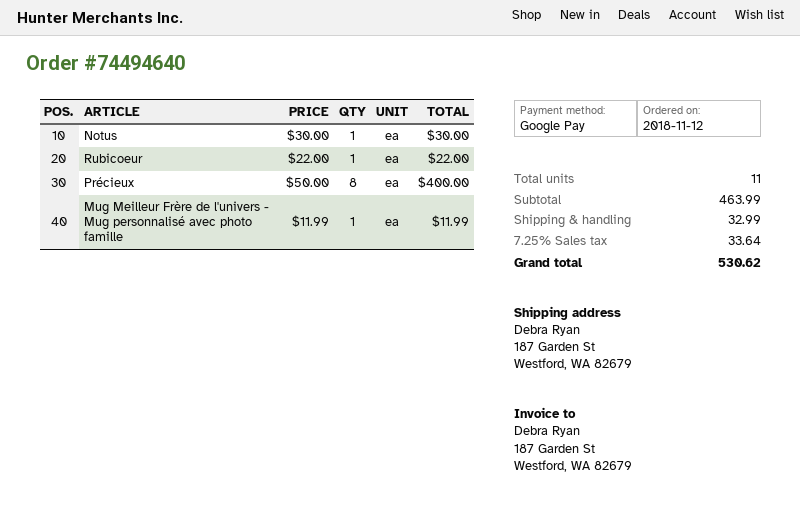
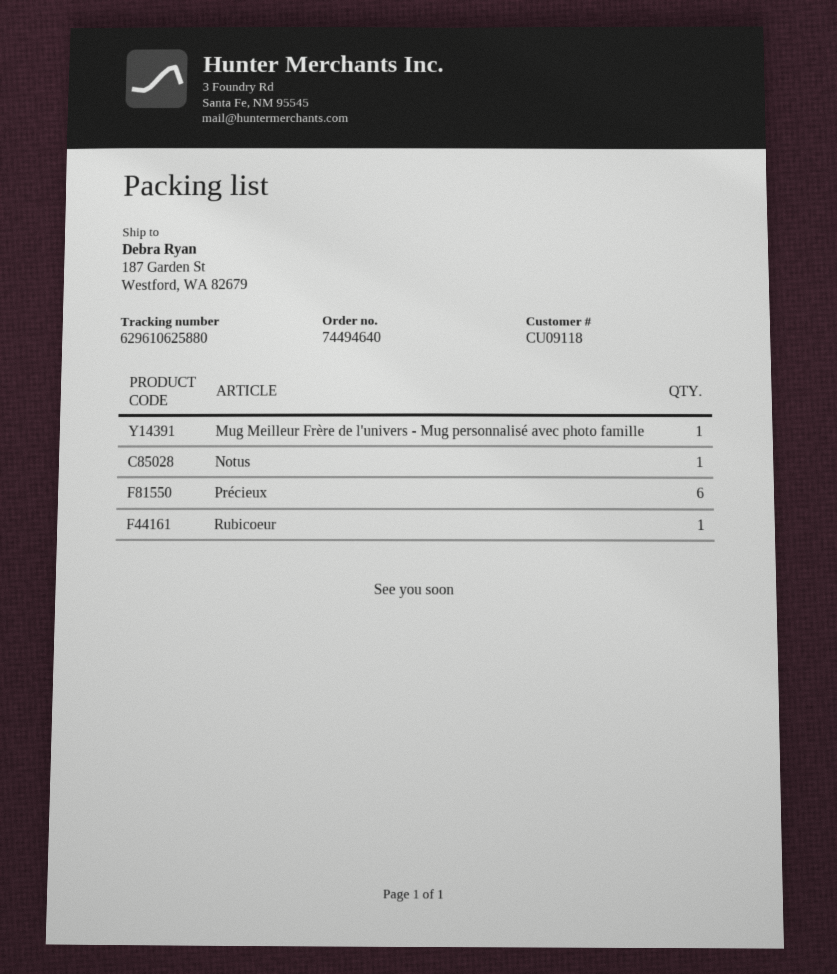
Précieux: 8 -> 6

